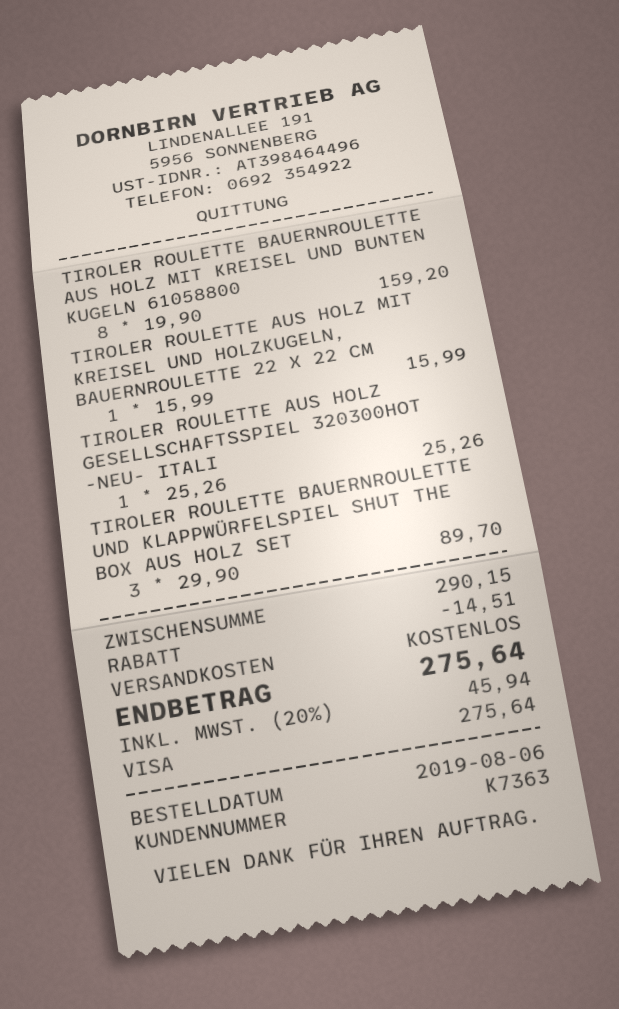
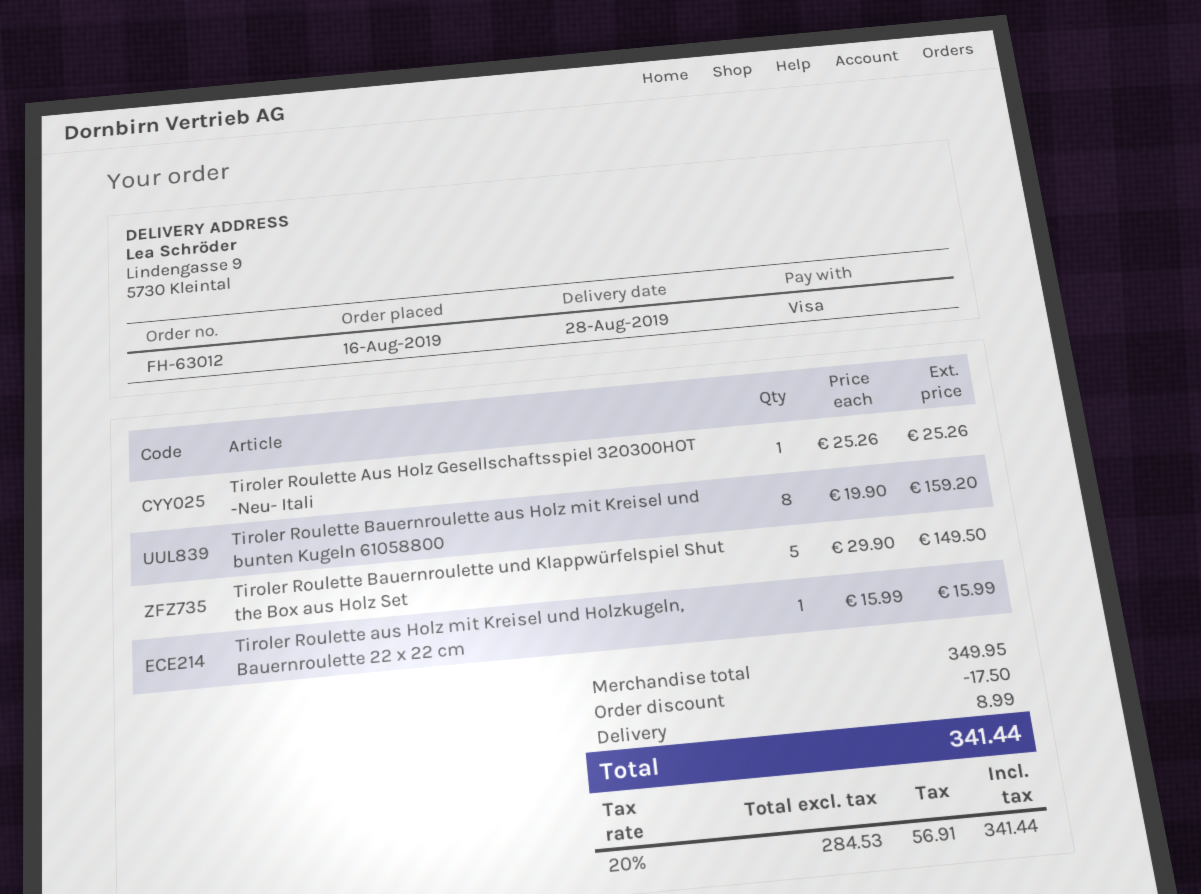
order date: 2019-08-06 -> 2019-08-16
TIROLER ROULETTE BAUERNROULETTE UND KLAPPWÜRFELSPIEL SHUT THE BOX AUS HOLZ SET: 3 x 29.90 = 89.70 -> 5 x 29.90 = 149.50
subtotal: 290.15 -> 349.95
discount: 14.51 -> 17.50
shipping: 0.00 -> 8.99
tax: 20% = 45.94 -> 20% = 56.91
total: 275.64 -> 341.44

